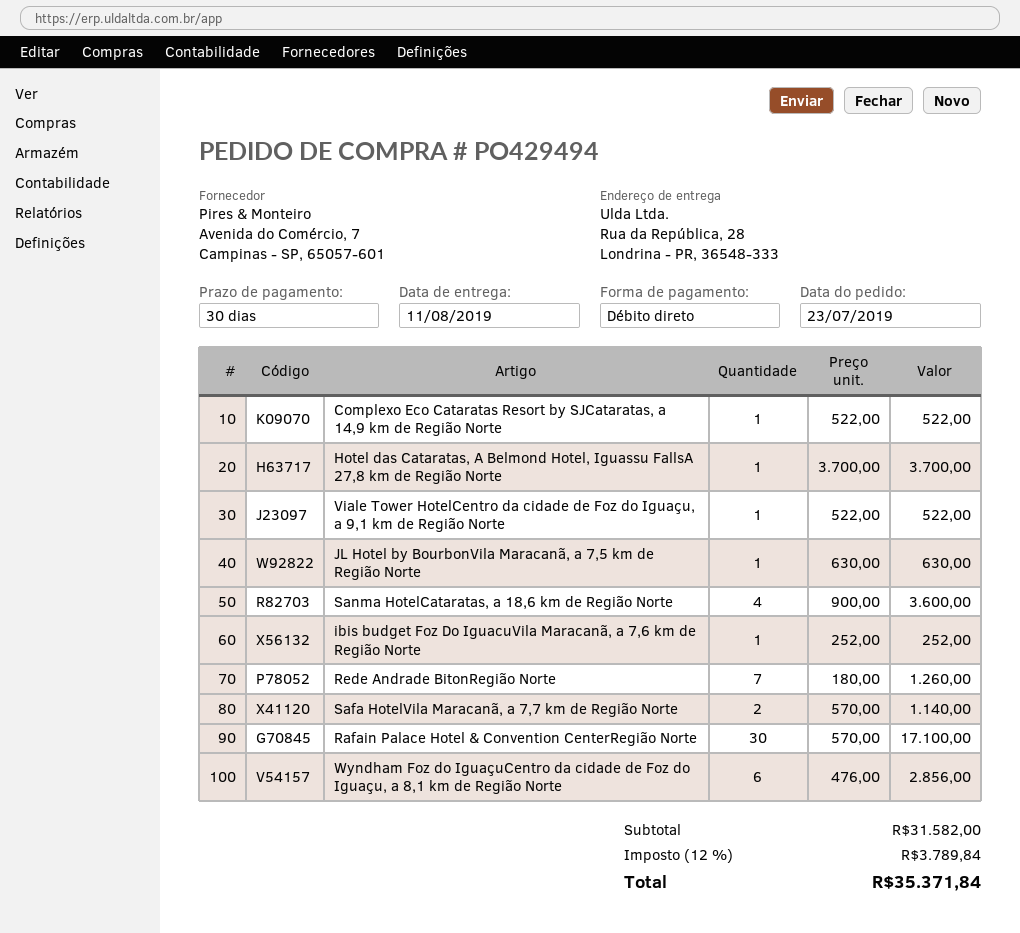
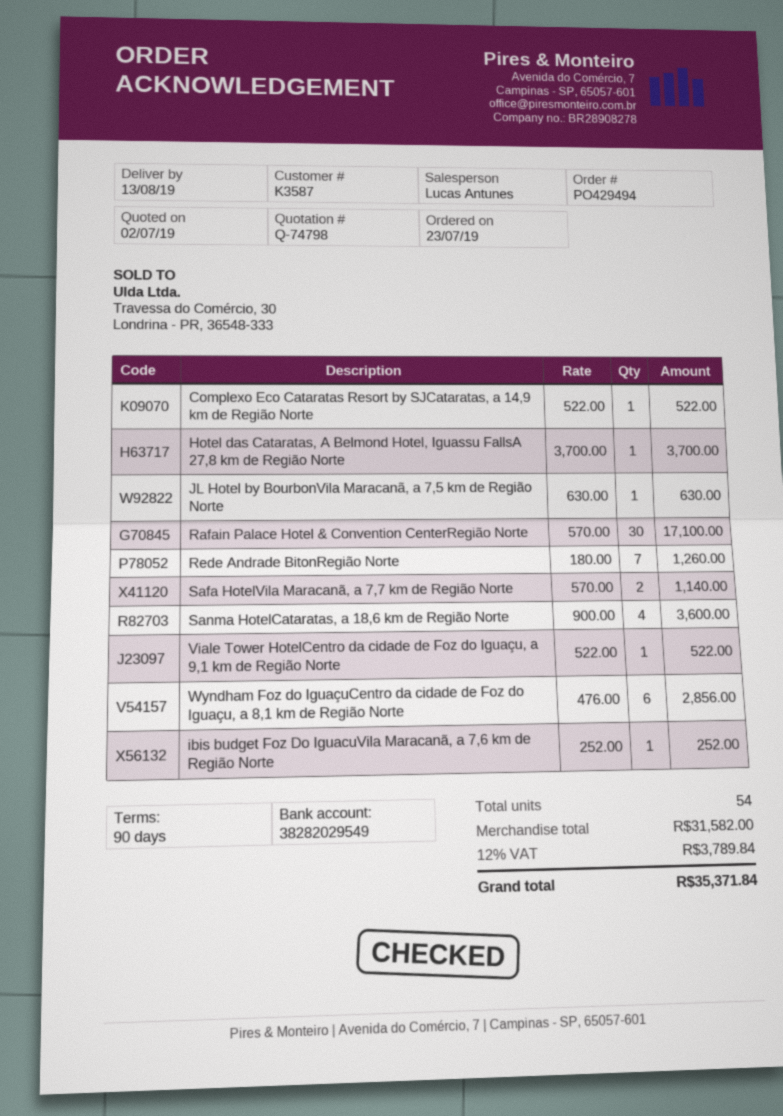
delivery date: 2019-08-11 -> 2019-08-13
payment terms: 30 days -> 90 days

